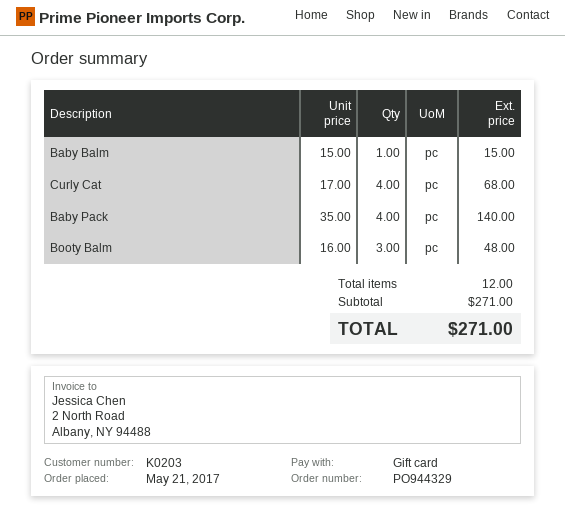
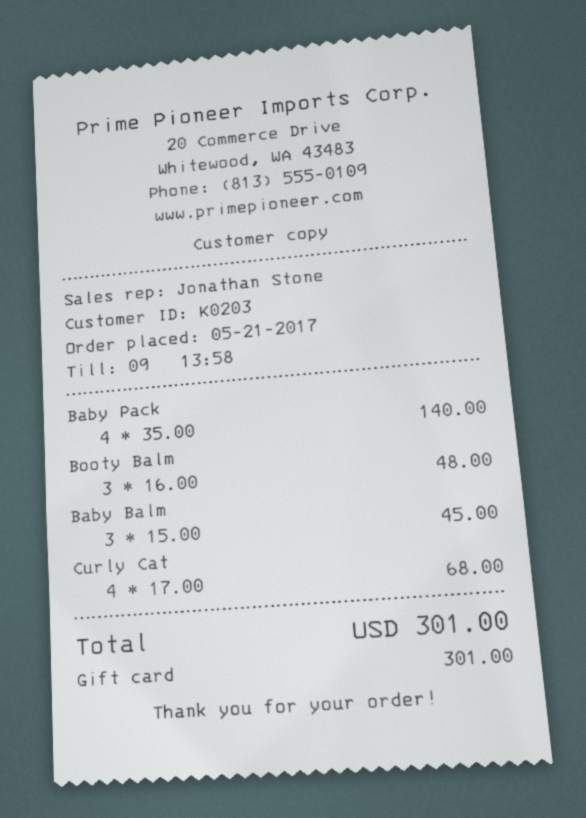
Baby Balm: 1 x 15.00 = 15.00 -> 3 x 15.00 = 45.00
total: 271.00 -> 301.00

